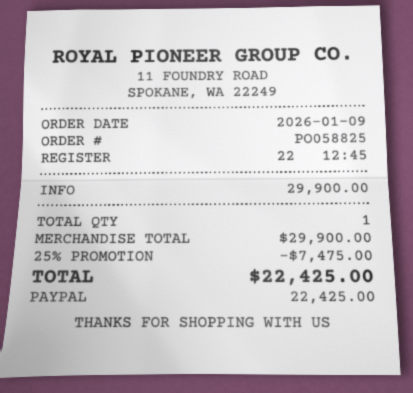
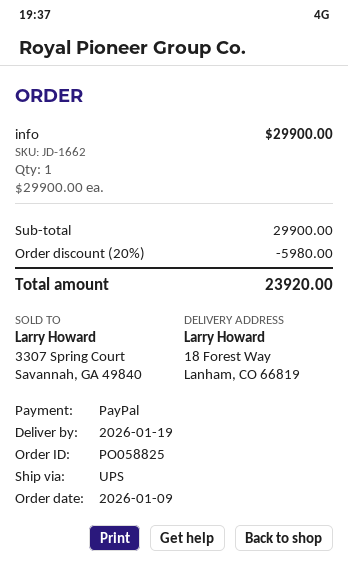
discount: 25% = 7475.00 -> 20% = 5980.00
total: 22425.00 -> 23920.00

